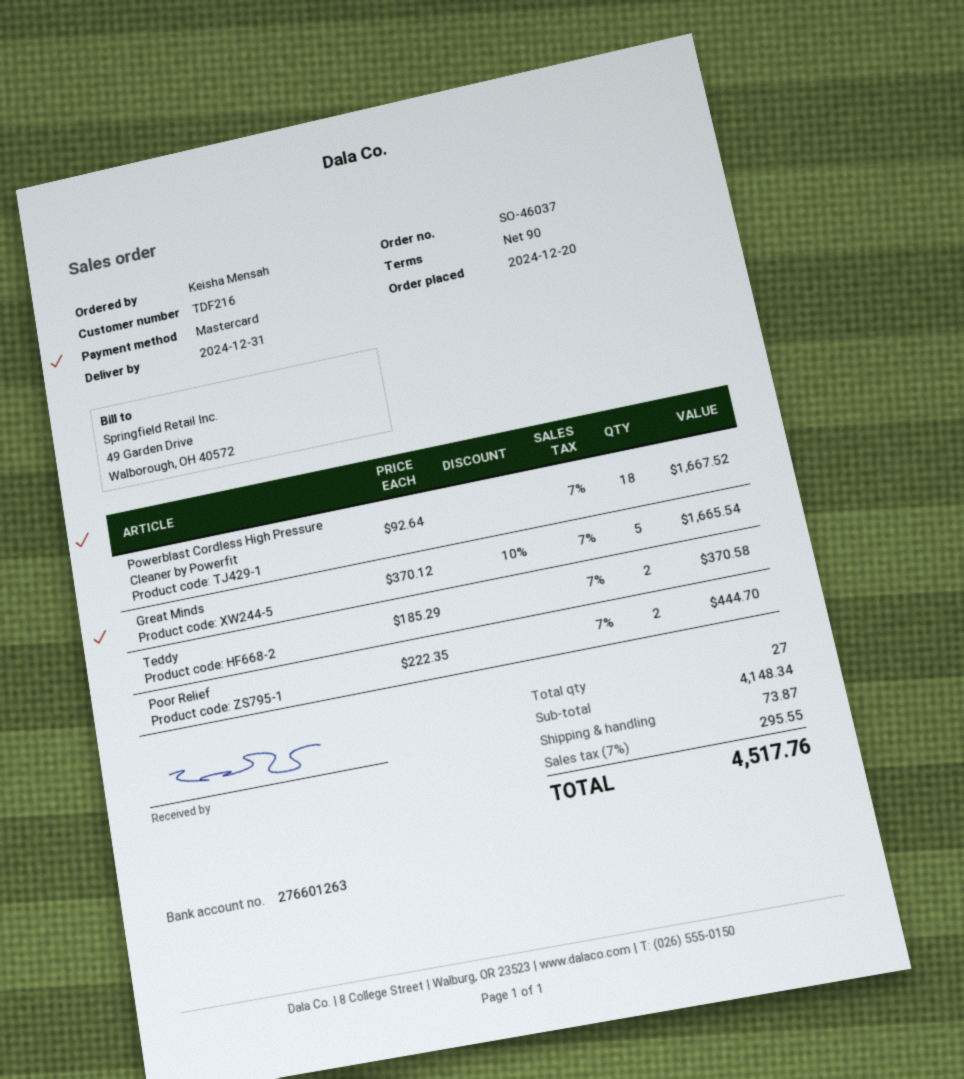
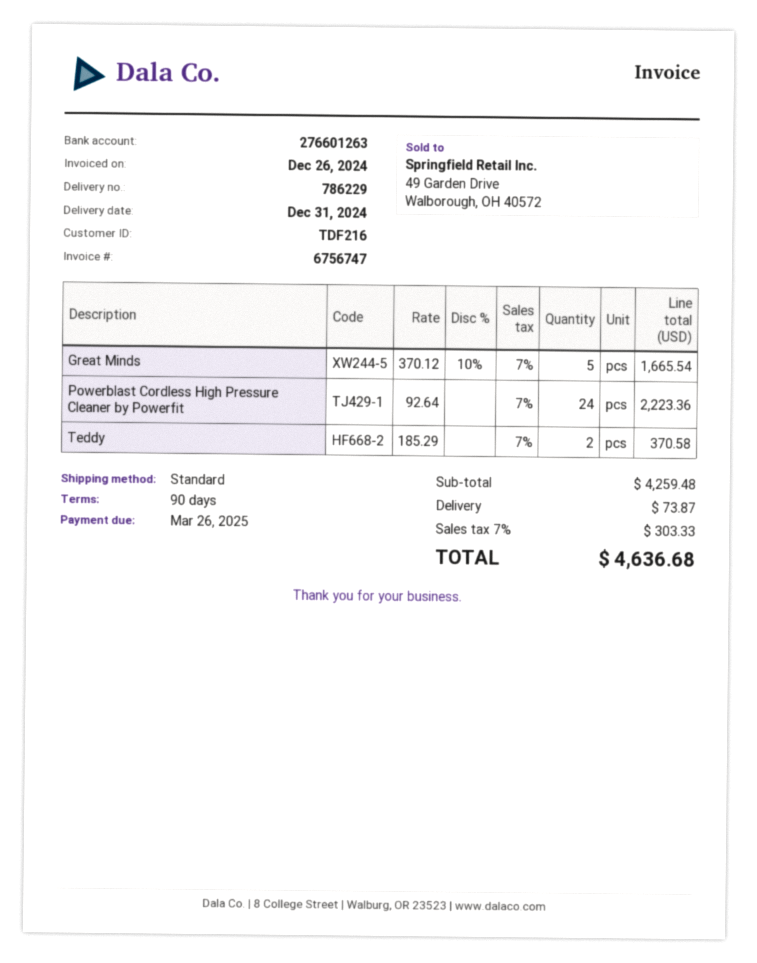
Powerblast Cordless High Pressure Cleaner by Powerfit: 18 x 92.64 = 1667.52 -> 24 x 92.64 = 2223.36
Poor Relief: 2 x 222.35 = 444.70 -> none
subtotal: 4148.34 -> 4259.48
tax: 7% = 295.55 -> 7% = 303.33
total: 4517.76 -> 4636.68

